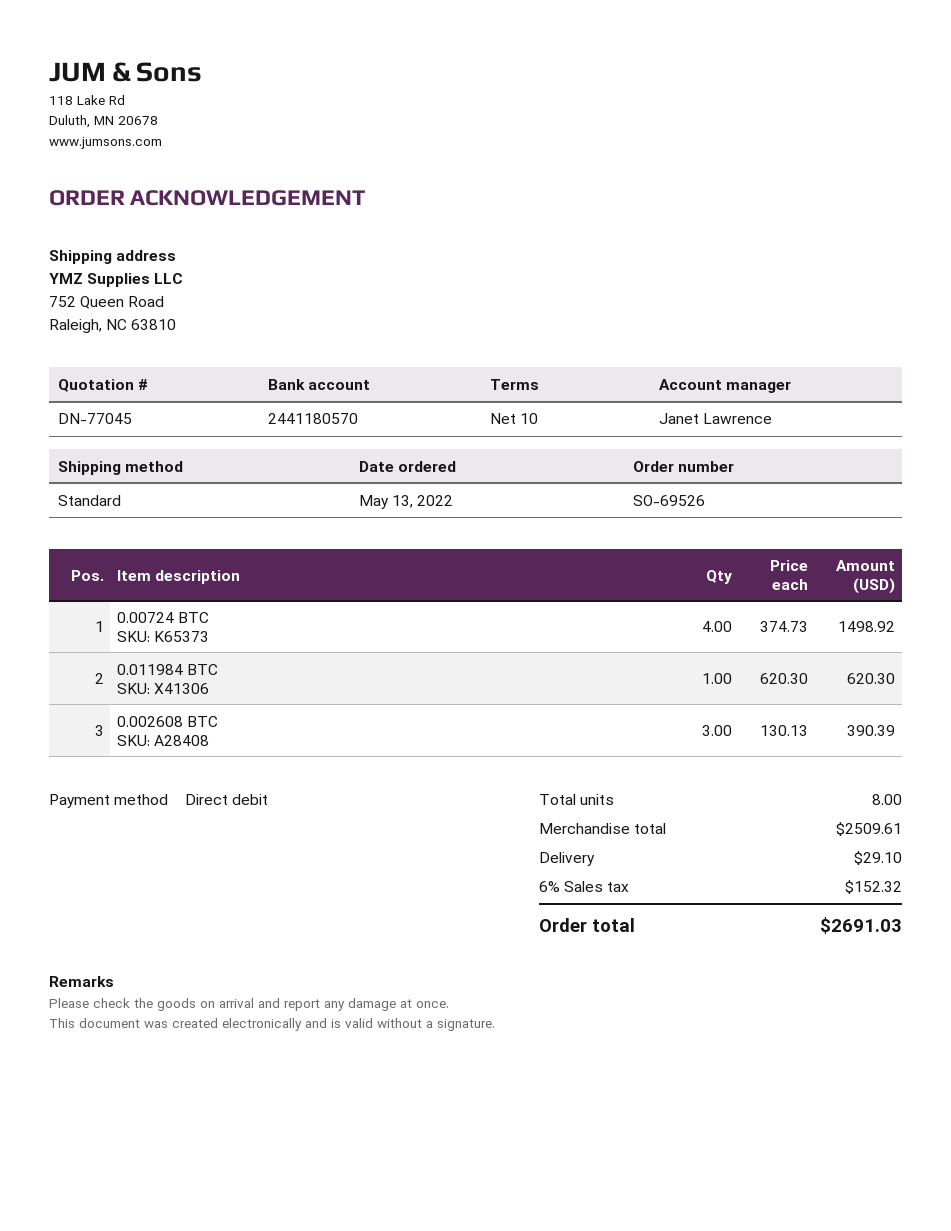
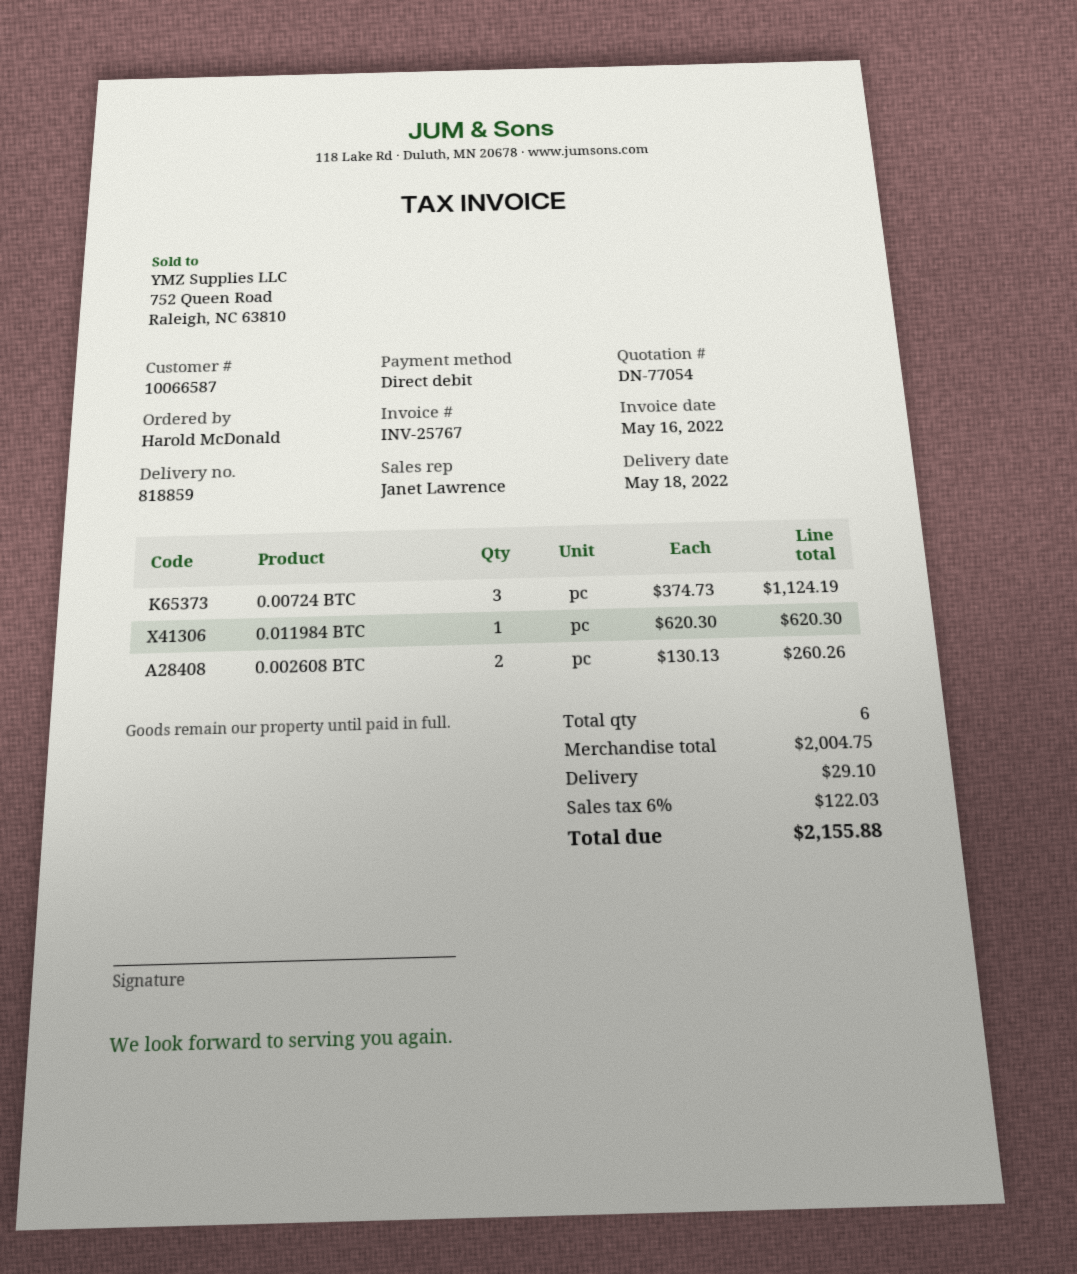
quote number: DN-77045 -> DN-77054
0.00724 BTC: 4 x 374.73 = 1498.92 -> 3 x 374.73 = 1124.19
0.002608 BTC: 3 x 130.13 = 390.39 -> 2 x 130.13 = 260.26
total quantity: 8 -> 6
subtotal: 2509.61 -> 2004.75
tax: 6% = 152.32 -> 6% = 122.03
total: 2691.03 -> 2155.88

